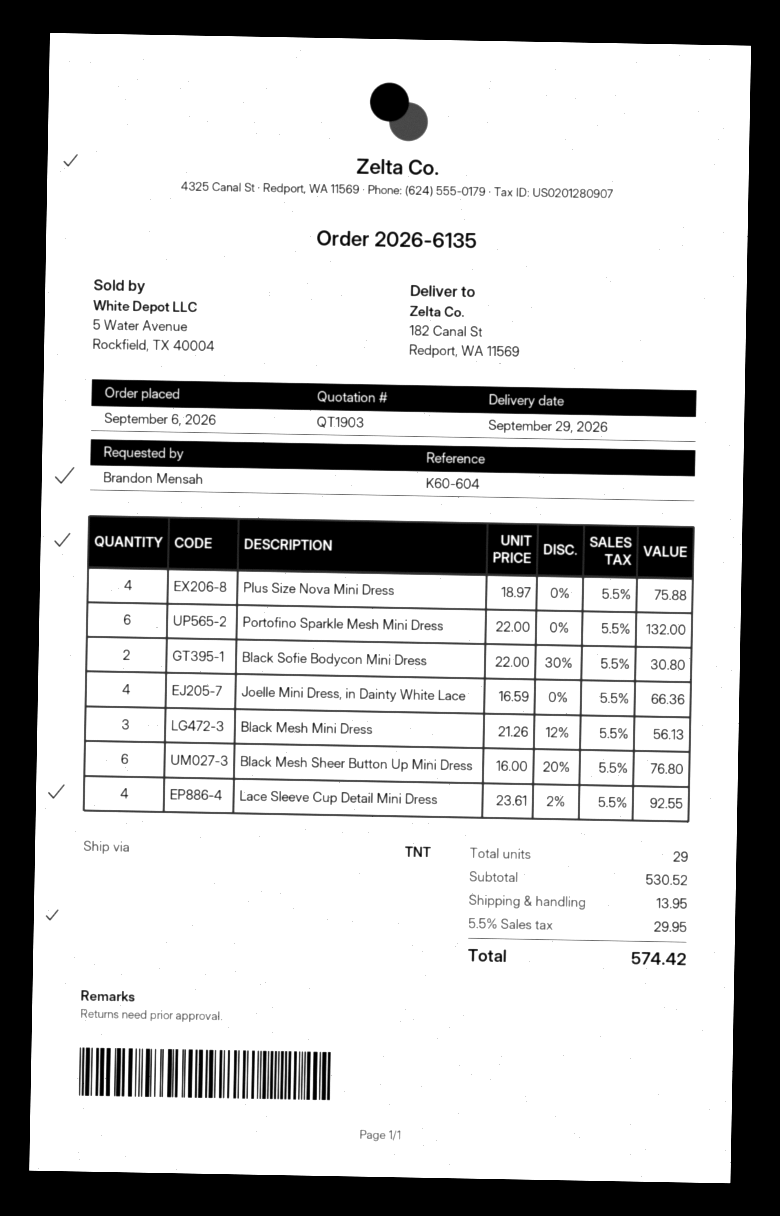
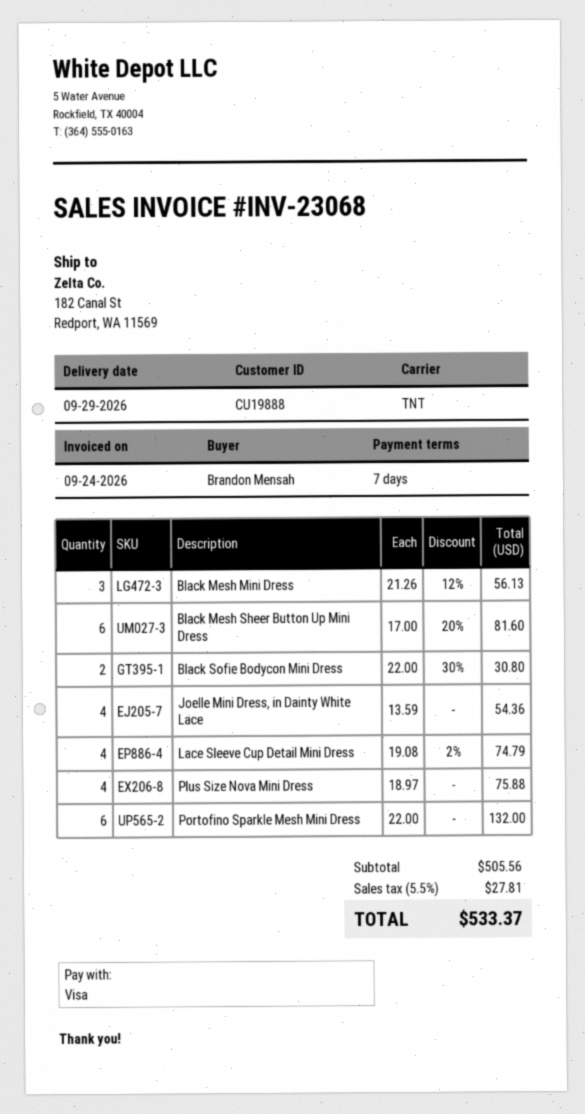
Joelle Mini Dress, in Dainty White Lace: 4 x 16.59 = 66.36 -> 4 x 13.59 = 54.36
Black Mesh Sheer Button Up Mini Dress: 6 x 16.00 - 20% = 76.80 -> 6 x 17.00 - 20% = 81.60
Lace Sleeve Cup Detail Mini Dress: 4 x 23.61 - 2% = 92.55 -> 4 x 19.08 - 2% = 74.79
subtotal: 530.52 -> 505.56
shipping: 13.95 -> none
tax: 5.5% = 29.95 -> 5.5% = 27.81
total: 574.42 -> 533.37

